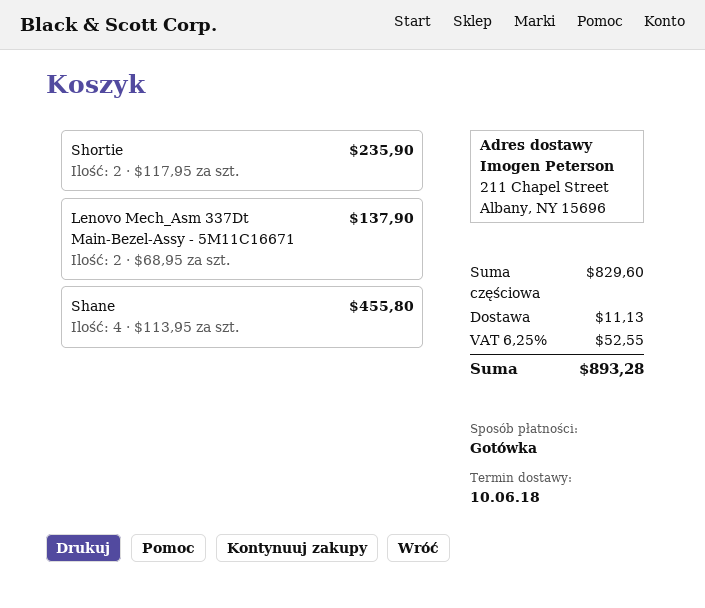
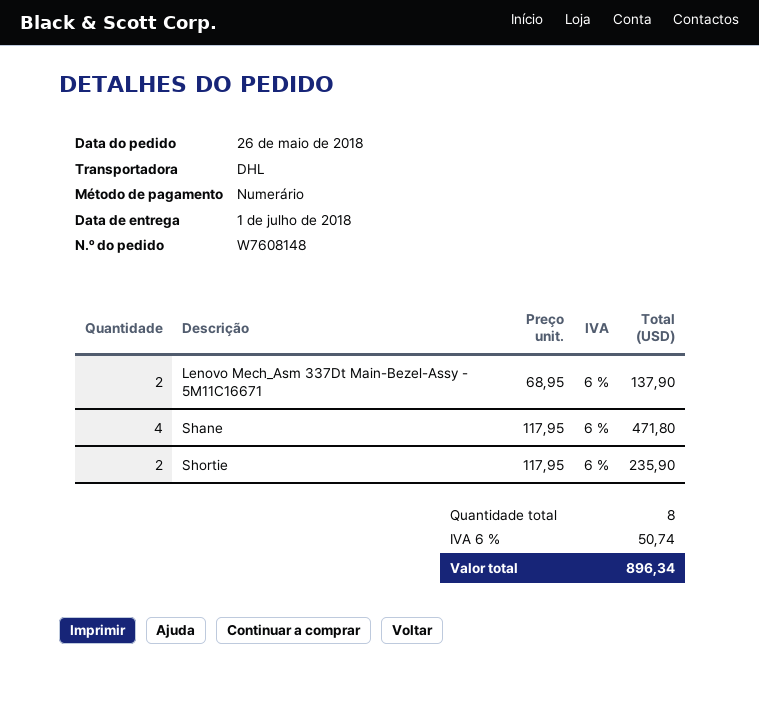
delivery date: 2018-06-10 -> 2018-07-01
Shane: 4 x 113.95 = 455.80 -> 4 x 117.95 = 471.80
shipping: 11.13 -> none
tax: 6.25% = 52.55 -> 6% = 50.74
total: 893.28 -> 896.34

